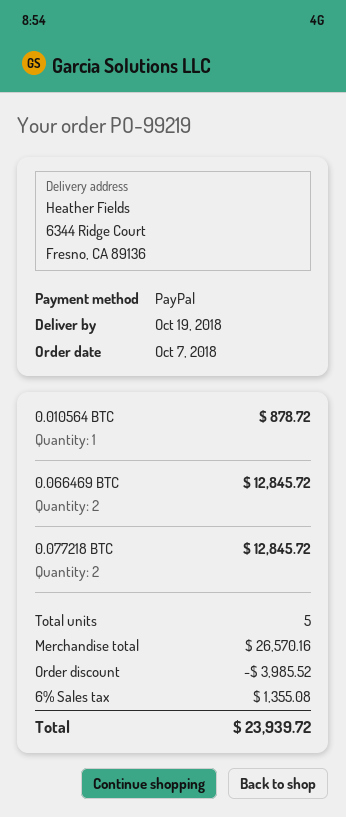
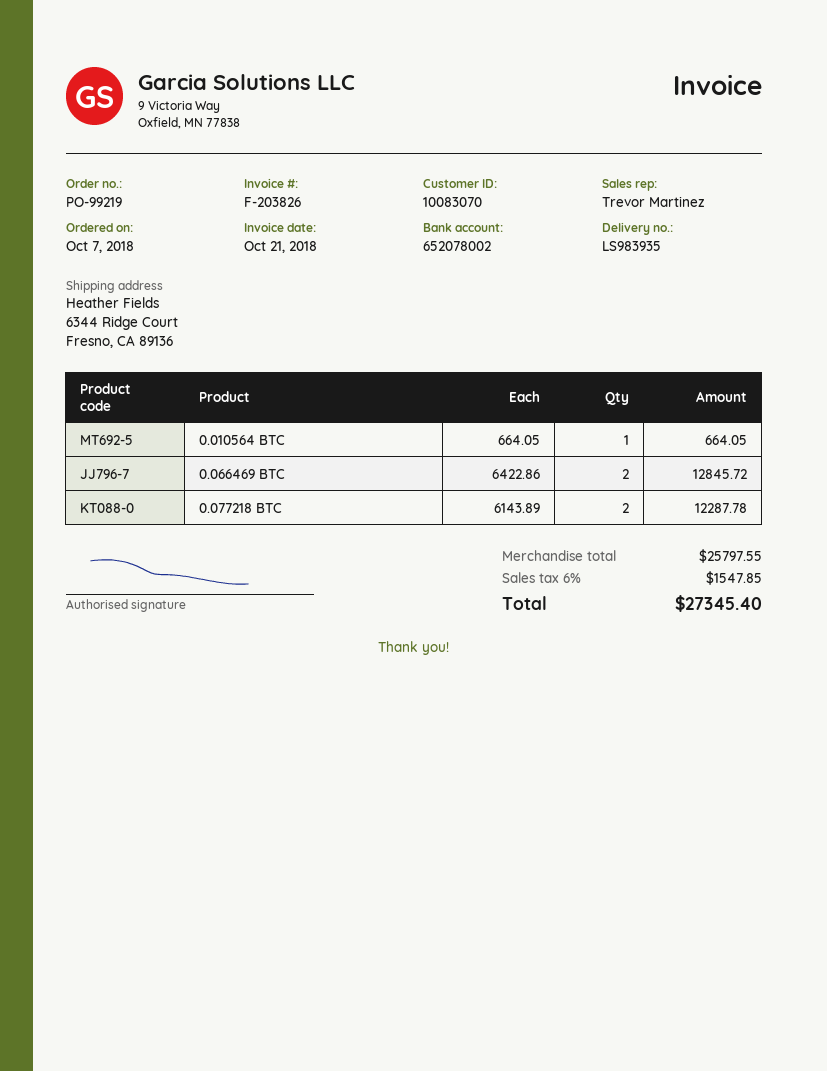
0.010564 BTC: 1 for 878.72 -> 1 for 664.05
0.077218 BTC: 2 for 12845.72 -> 2 for 12287.78
subtotal: 26570.16 -> 25797.55
discount: 3985.52 -> none
tax: 6% = 1355.08 -> 6% = 1547.85
total: 23939.72 -> 27345.40

